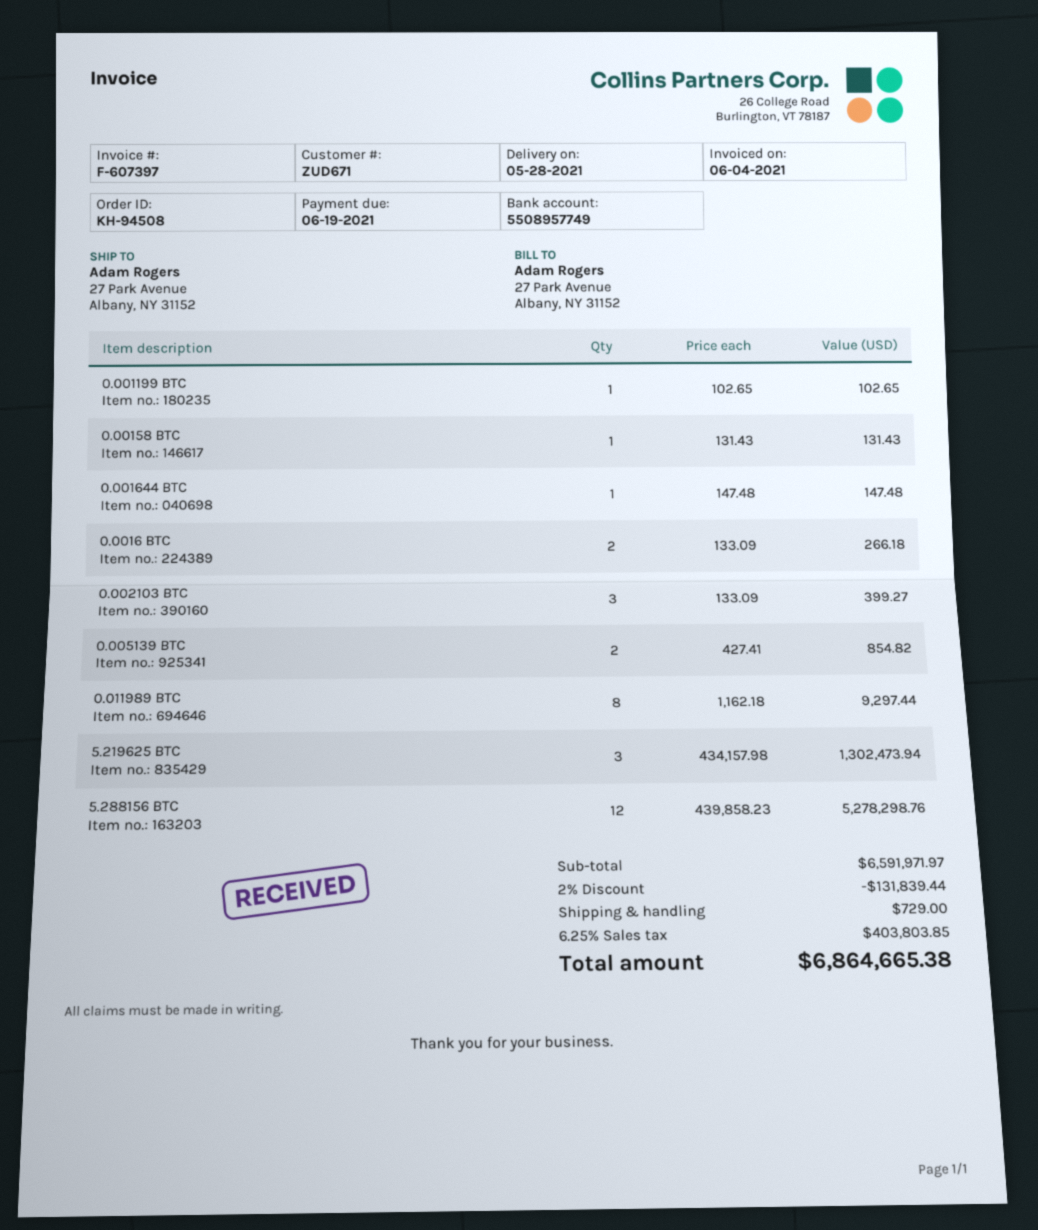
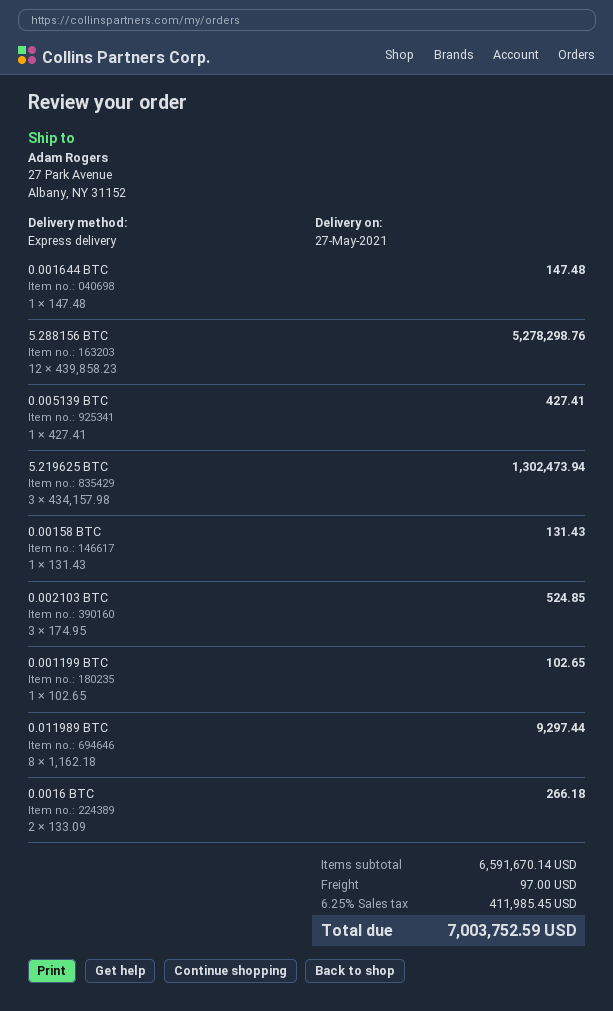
delivery date: 2021-05-28 -> 2021-05-27
0.002103 BTC: 3 x 133.09 = 399.27 -> 3 x 174.95 = 524.85
0.005139 BTC: 2 x 427.41 = 854.82 -> 1 x 427.41 = 427.41
subtotal: 6591971.97 -> 6591670.14
discount: 2% = 131839.44 -> none
shipping: 729.00 -> 97.00
tax: 6.25% = 403803.85 -> 6.25% = 411985.45
total: 6864665.38 -> 7003752.59

